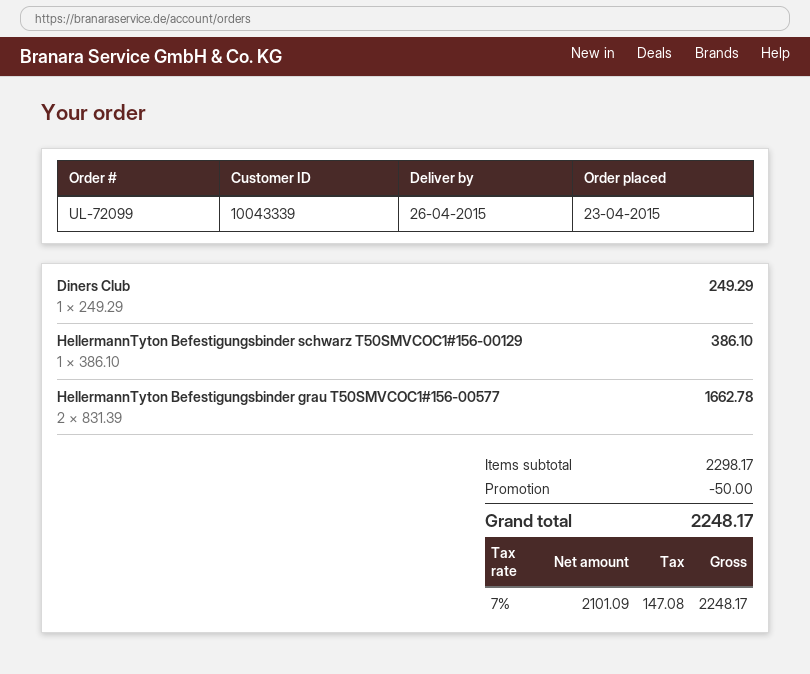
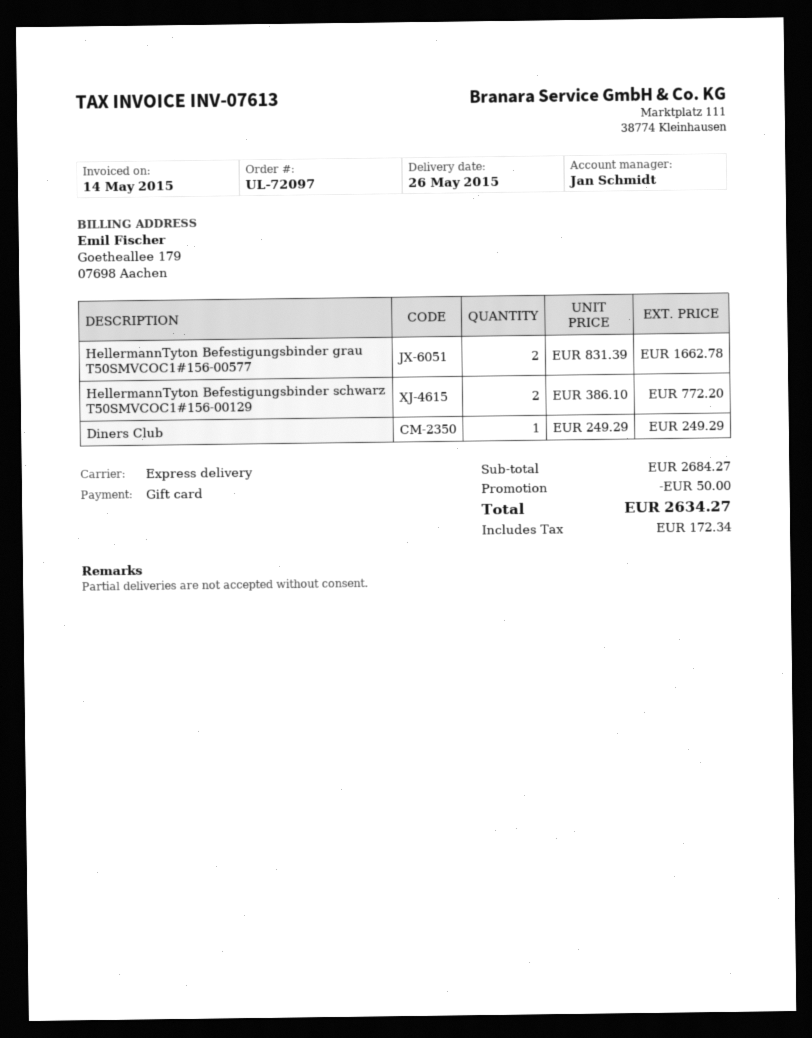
order number: UL-72099 -> UL-72097
delivery date: 2015-04-26 -> 2015-05-26
HellermannTyton Befestigungsbinder schwarz T50SMVCOC1#156-00129: 1 x 386.10 = 386.10 -> 2 x 386.10 = 772.20
subtotal: 2298.17 -> 2684.27
tax: 147.08 -> 172.34
total: 2248.17 -> 2634.27

